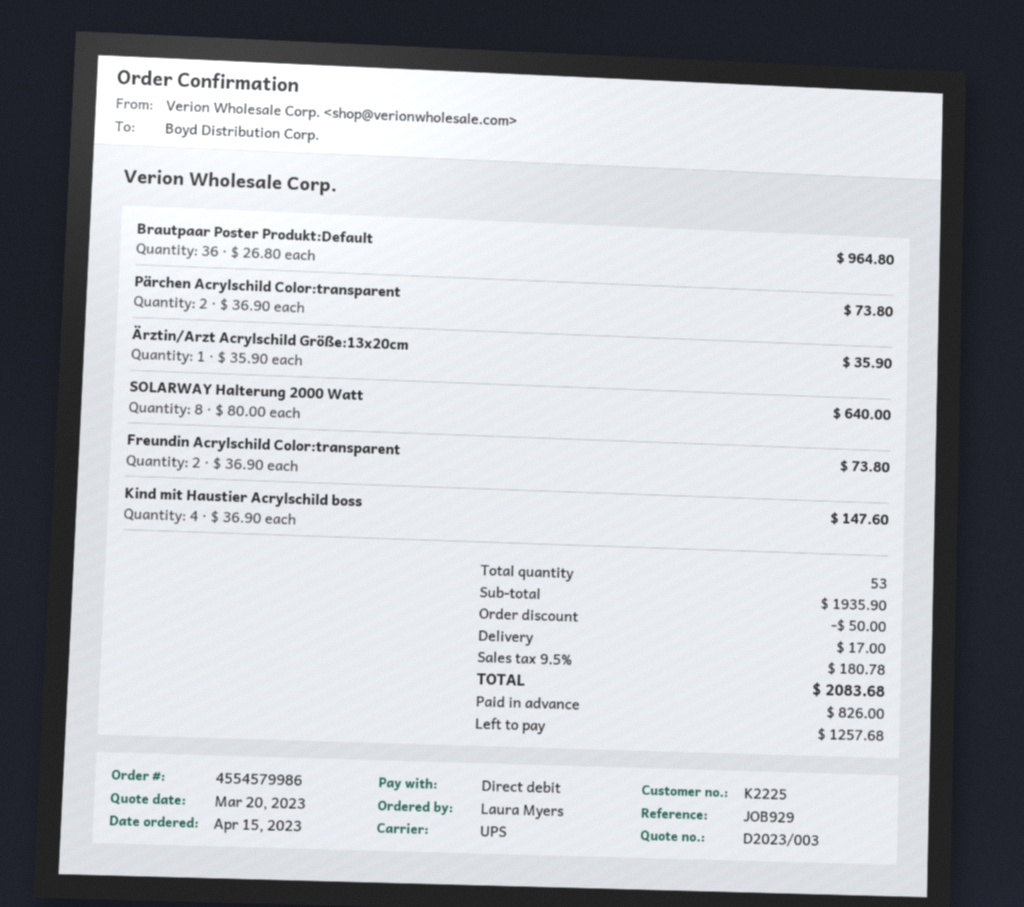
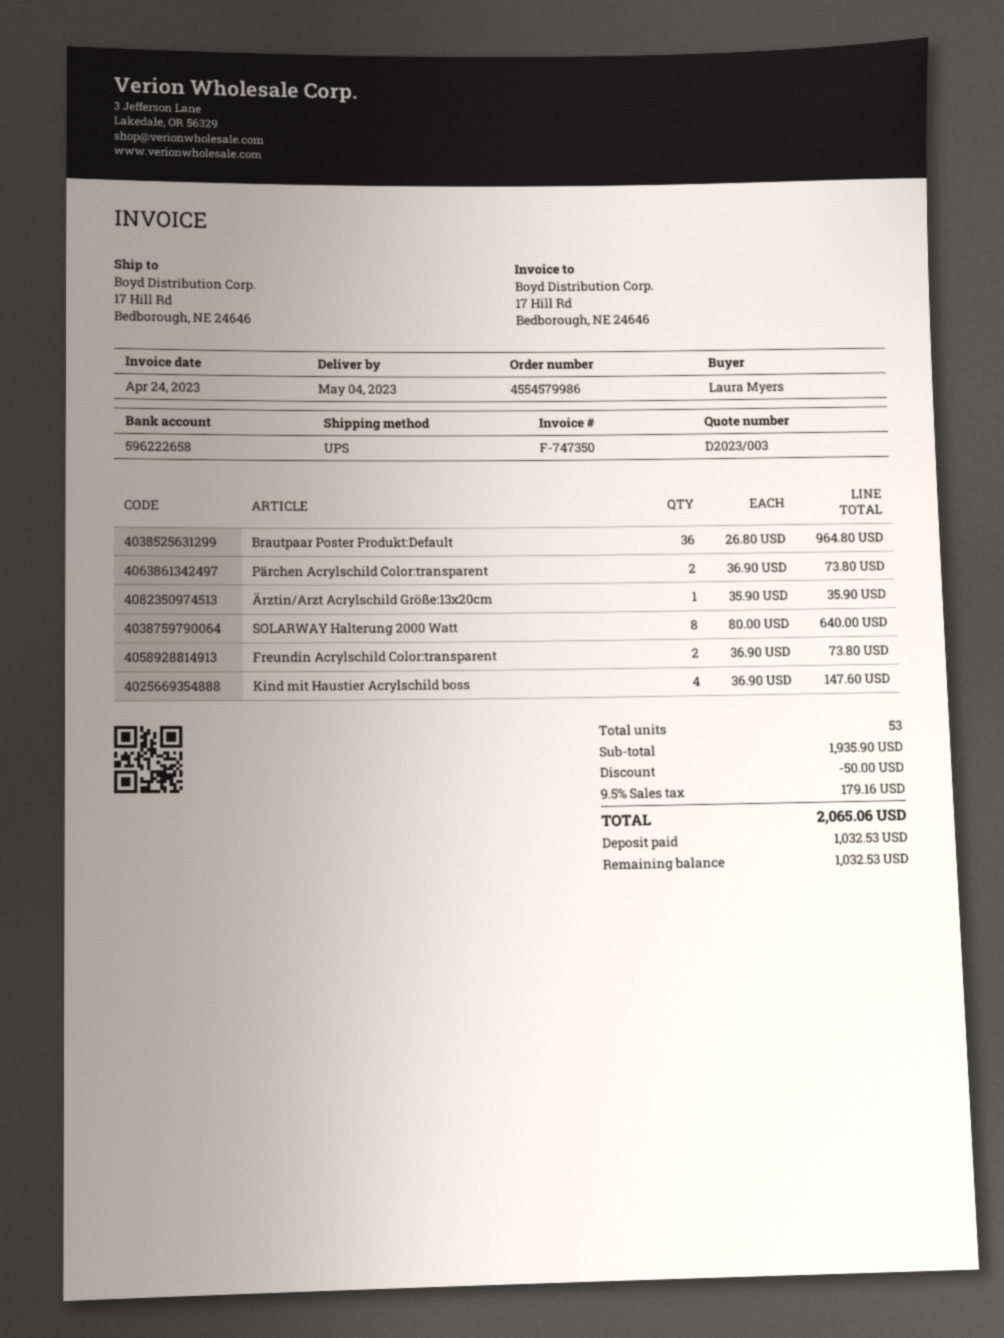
shipping: 17.00 -> none
tax: 9.5% = 180.78 -> 9.5% = 179.16
total: 2083.68 -> 2065.06
deposit: 826.00 -> 1032.53
balance: 1257.68 -> 1032.53

